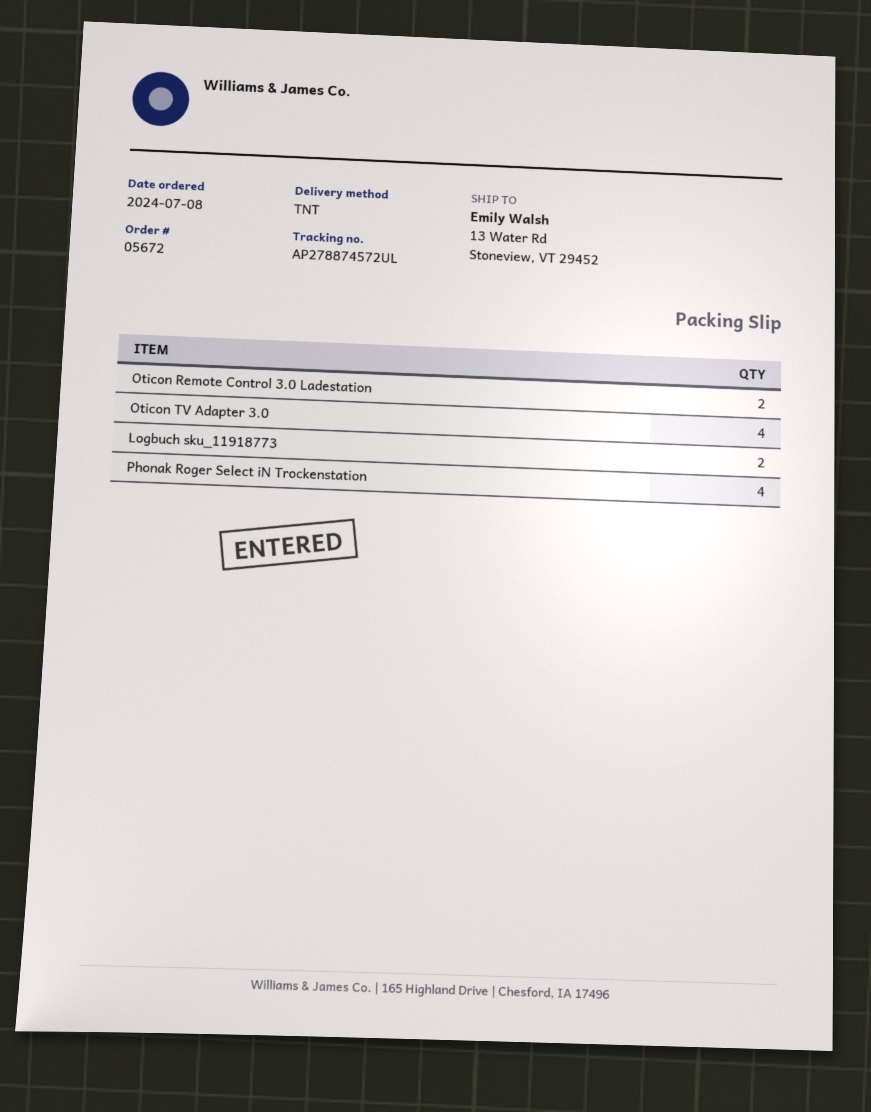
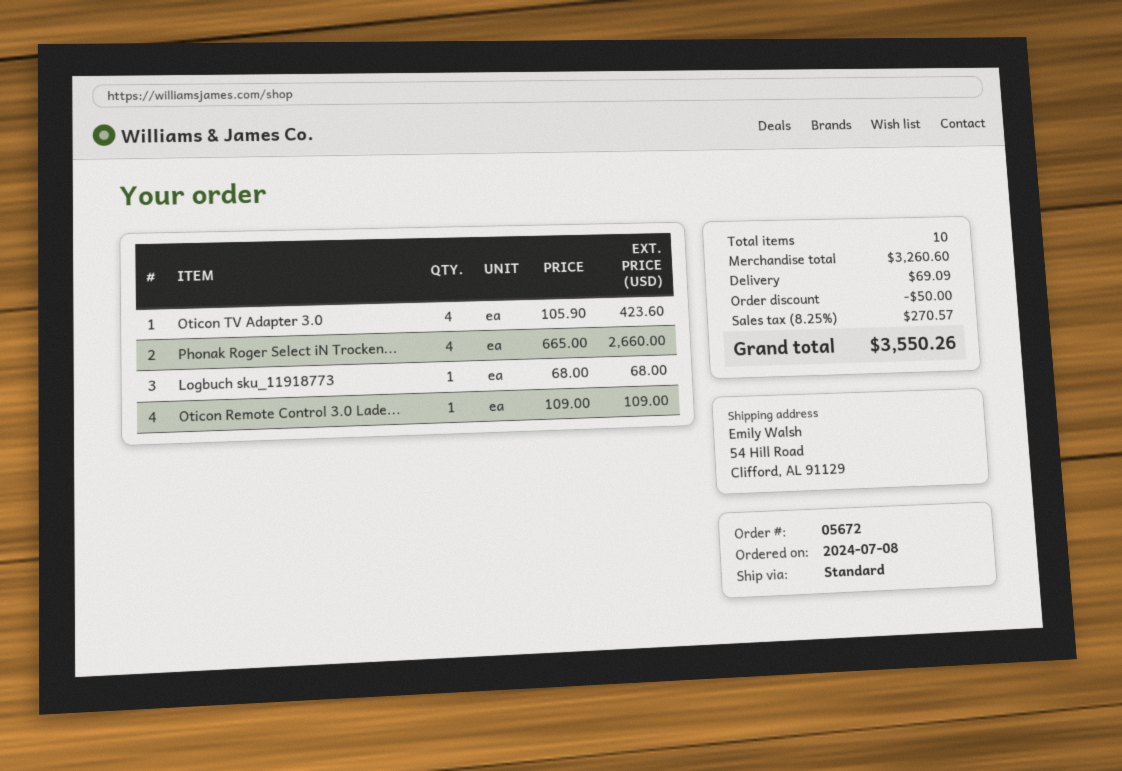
shipping method: TNT -> standard
ship to: 13 Water Rd, Stoneview, VT 29452 -> 54 Hill Road, Clifford, AL 91129
Oticon Remote Control 3.0 Ladestation: 2 -> 1
Logbuch sku_11918773: 2 -> 1

